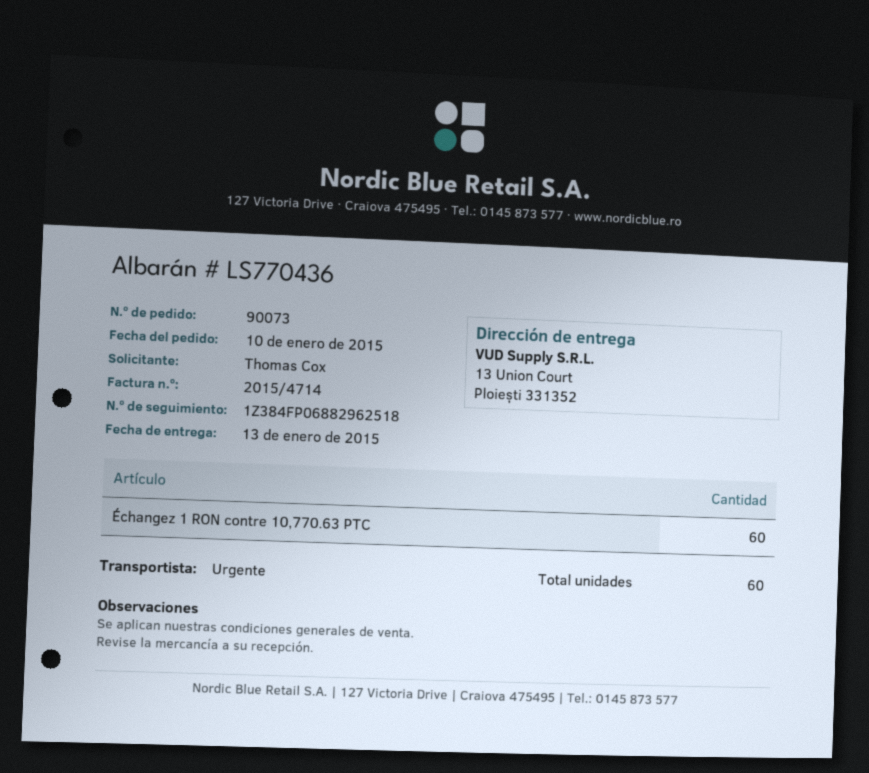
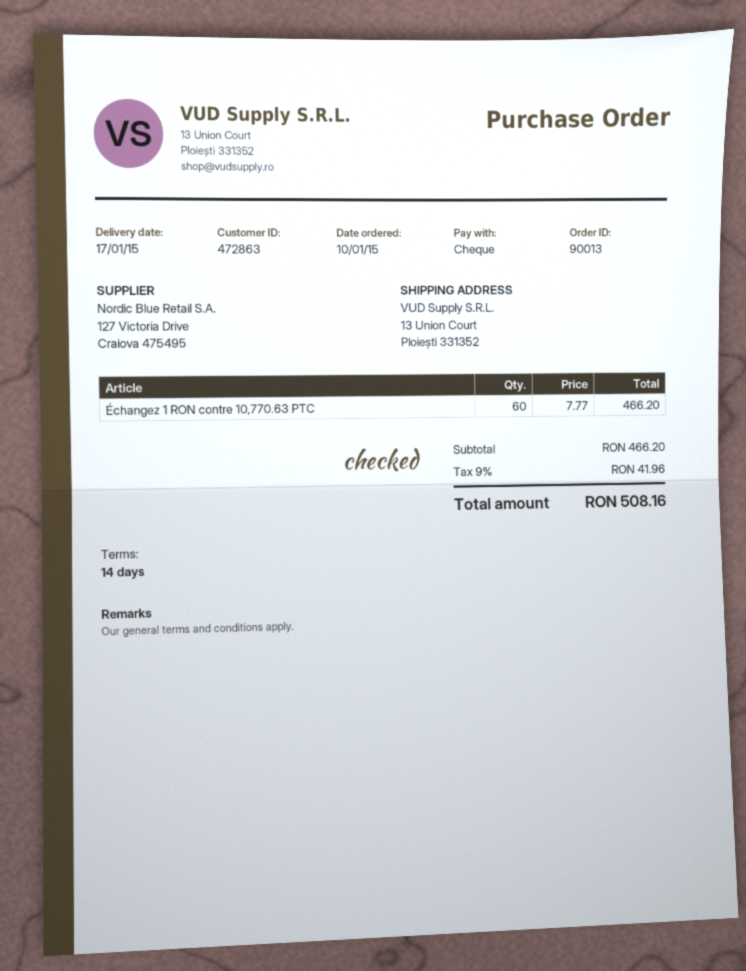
order number: 90073 -> 90013
delivery date: 2015-01-13 -> 2015-01-17

